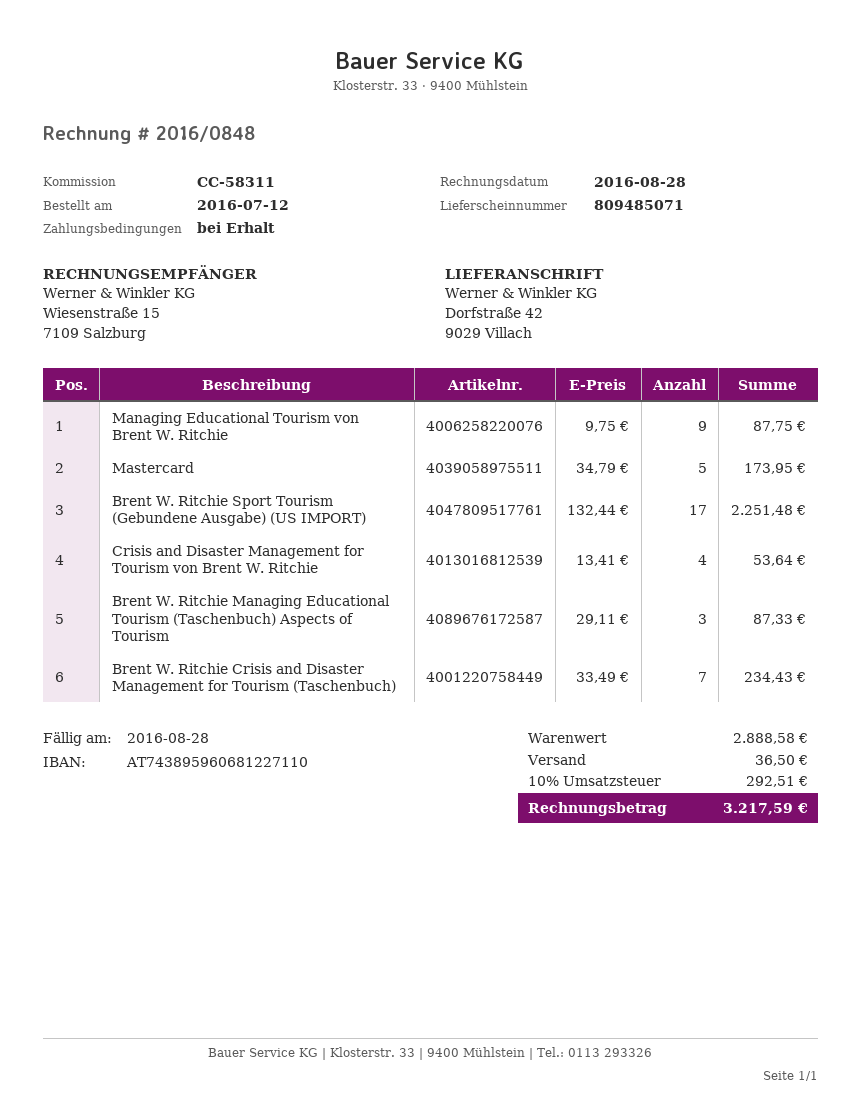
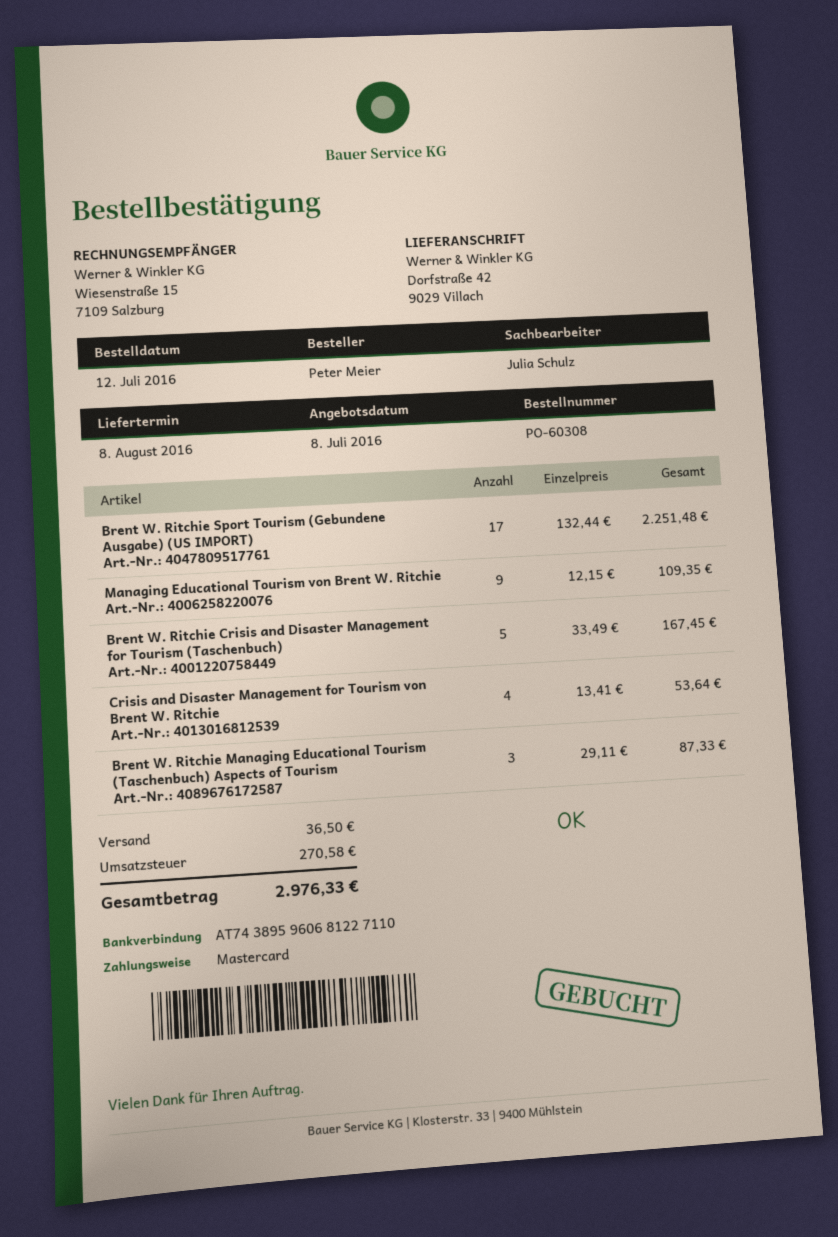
Managing Educational Tourism von Brent W. Ritchie: 9 x 9.75 = 87.75 -> 9 x 12.15 = 109.35
Mastercard: 5 x 34.79 = 173.95 -> none
Brent W. Ritchie Crisis and Disaster Management for Tourism (Taschenbuch): 7 x 33.49 = 234.43 -> 5 x 33.49 = 167.45
tax: 292.51 -> 270.58
total: 3217.59 -> 2976.33

